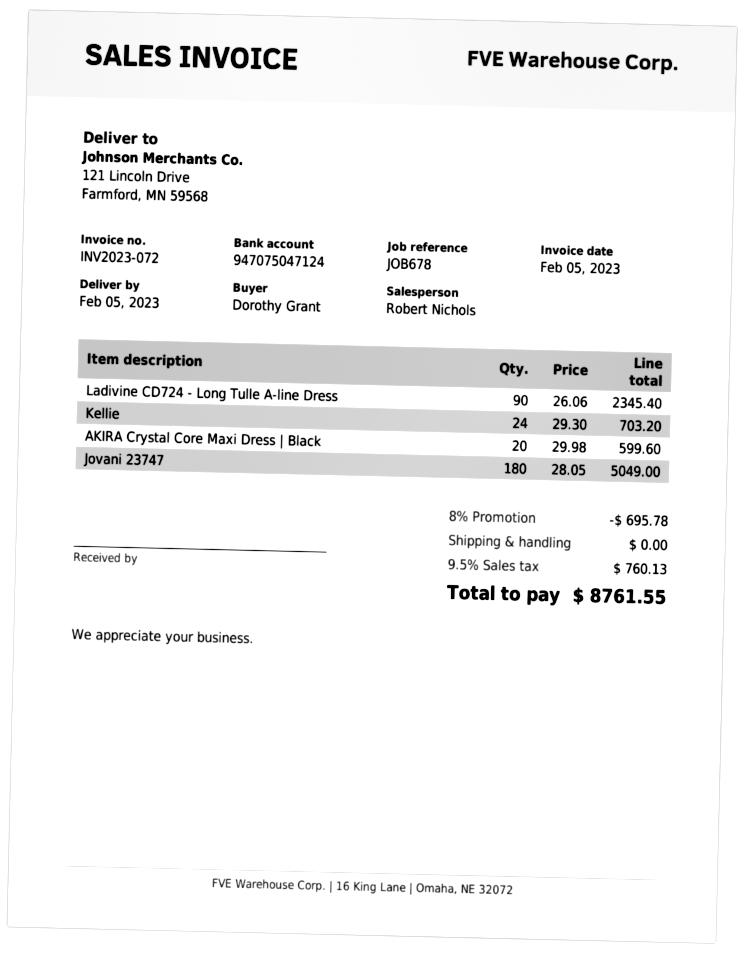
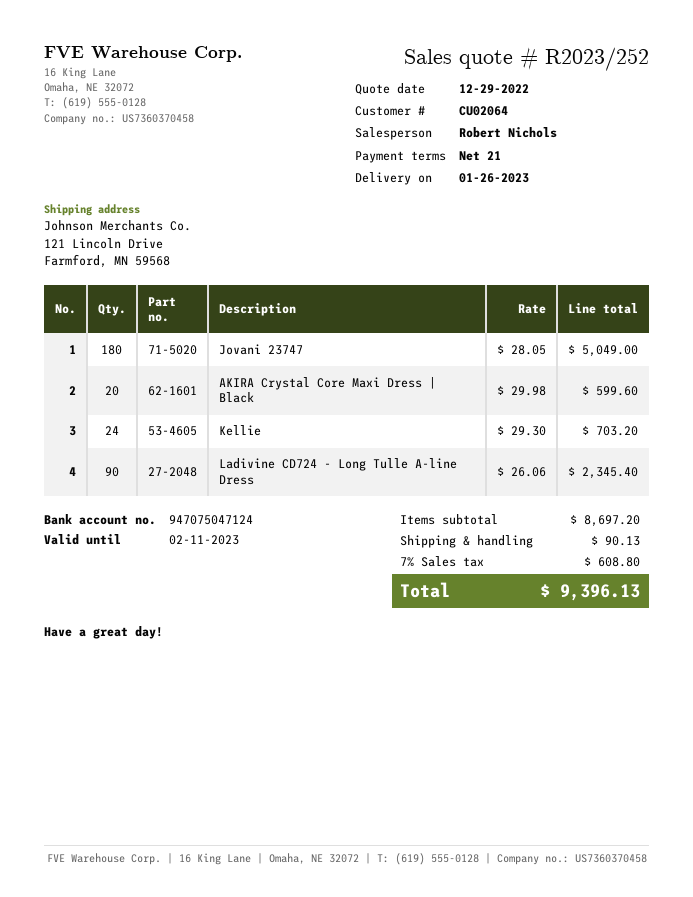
delivery date: 2023-02-05 -> 2023-01-26
discount: 8% = 695.78 -> none
shipping: 0.00 -> 90.13
tax: 9.5% = 760.13 -> 7% = 608.80
total: 8761.55 -> 9396.13

